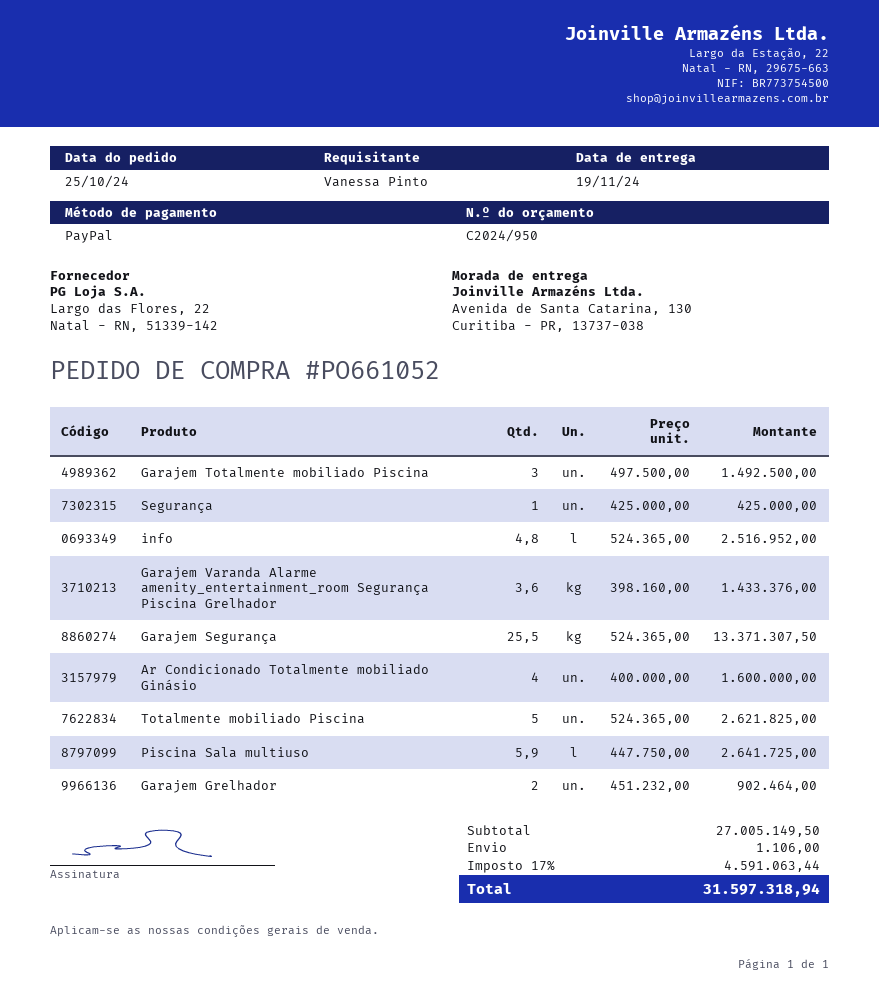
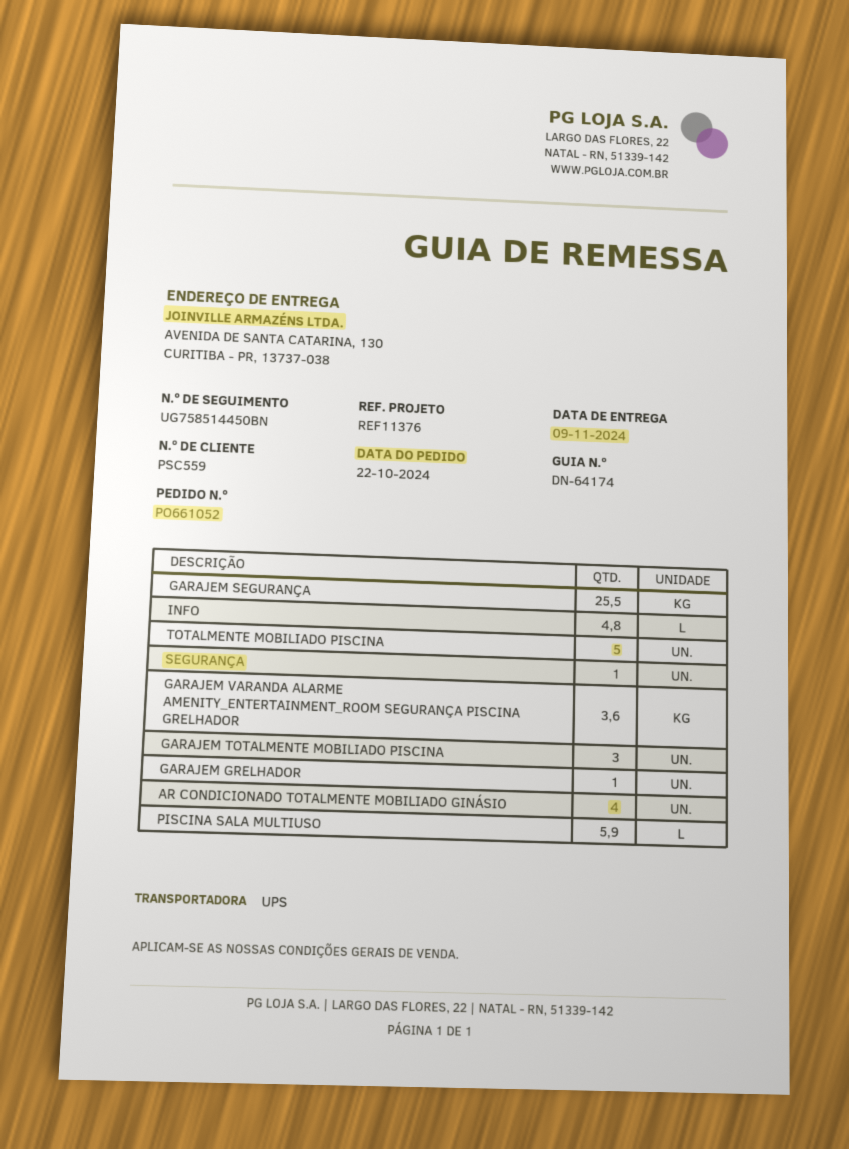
order date: 2024-10-25 -> 2024-10-22
delivery date: 2024-11-19 -> 2024-11-09
Garajem Grelhador: 2 -> 1

